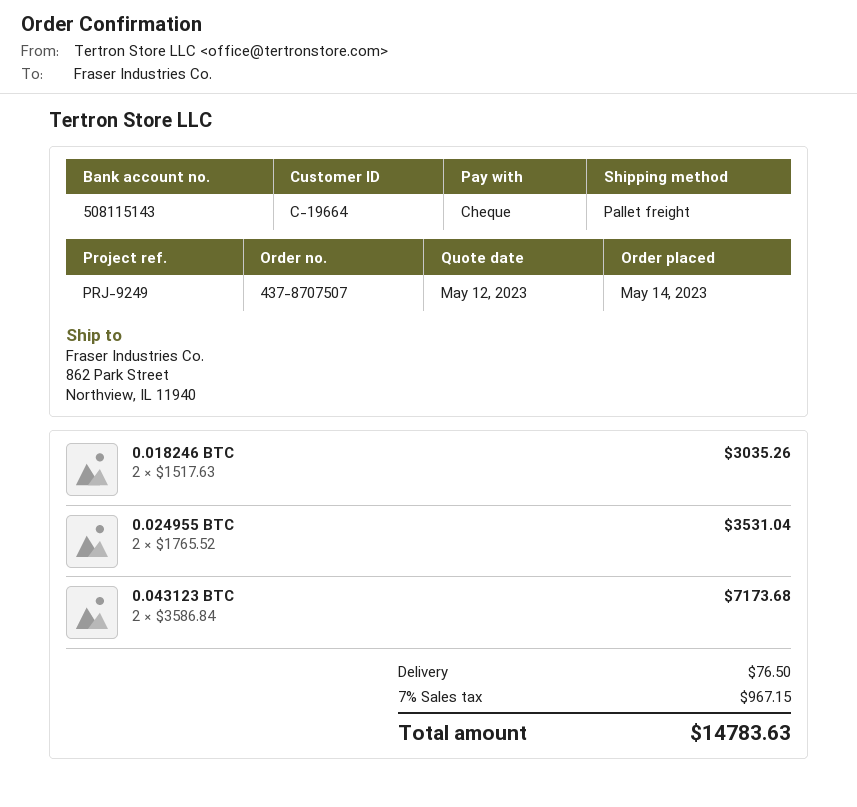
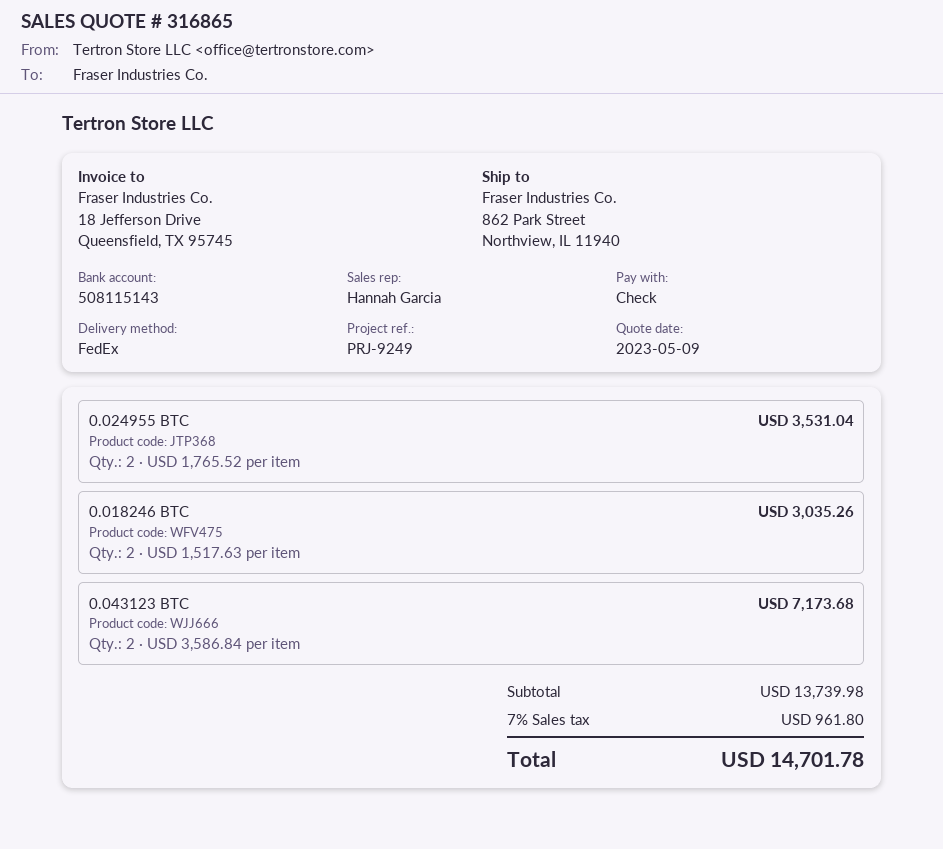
quote date: 2023-05-12 -> 2023-05-09
shipping method: pallet freight -> FedEx
shipping: 76.50 -> none
tax: 7% = 967.15 -> 7% = 961.80
total: 14783.63 -> 14701.78

